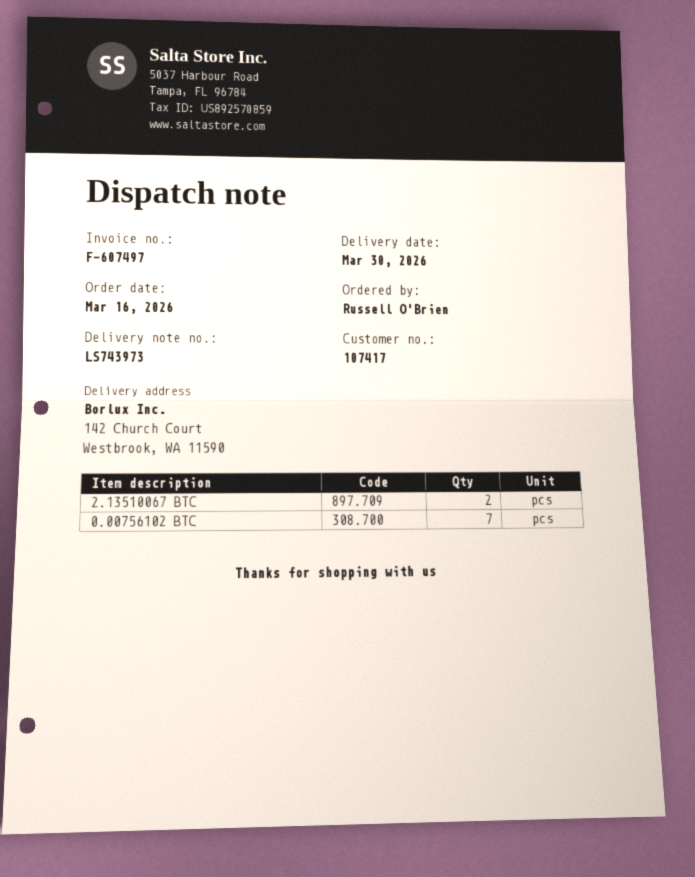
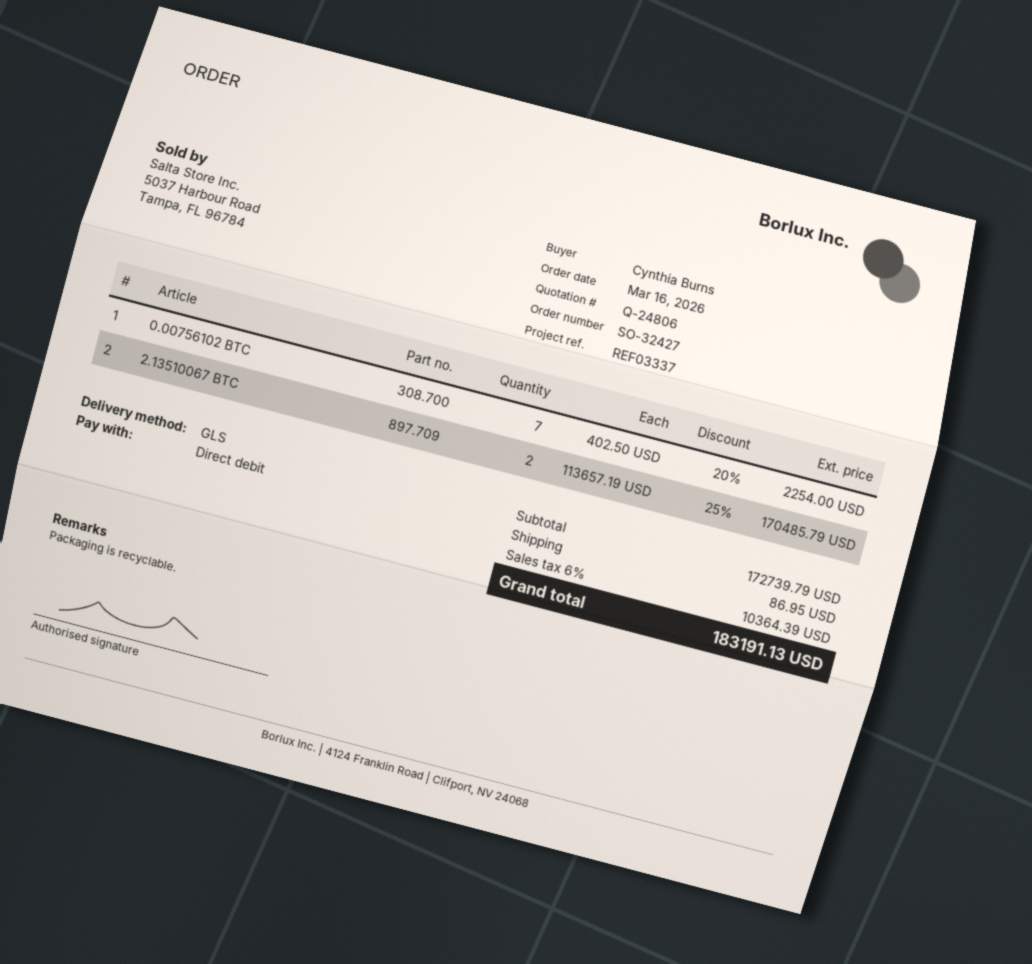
ordered by: Russell O'Brien -> Cynthia Burns

